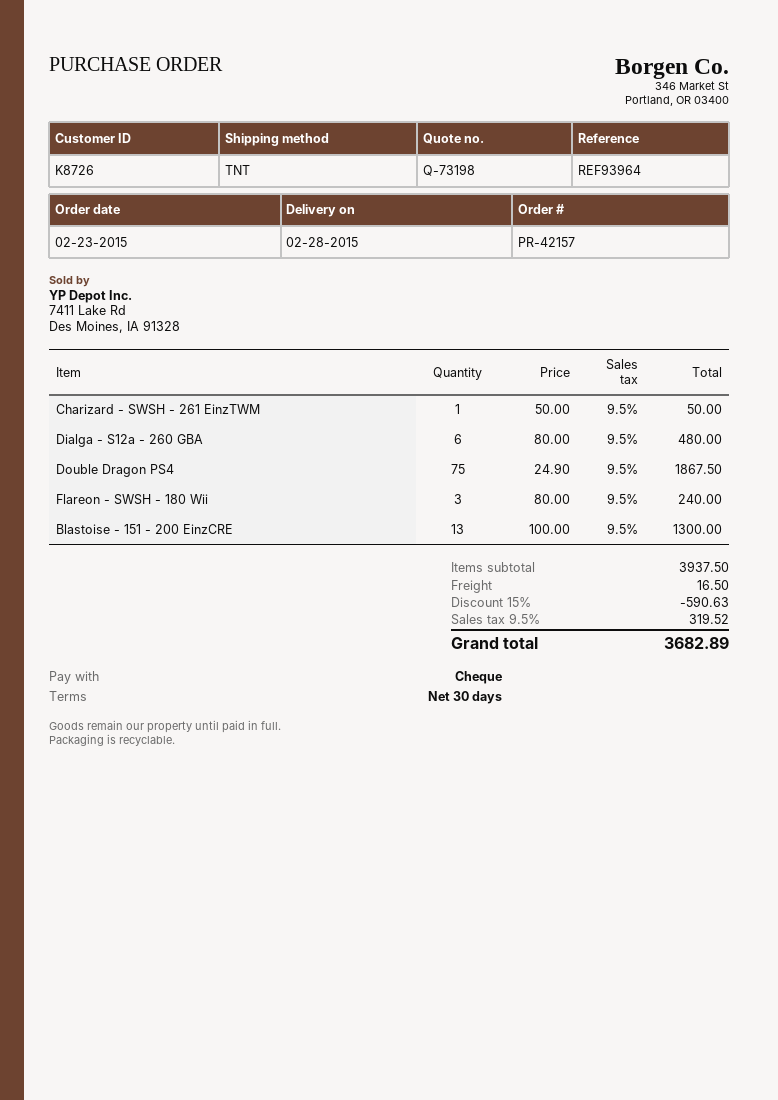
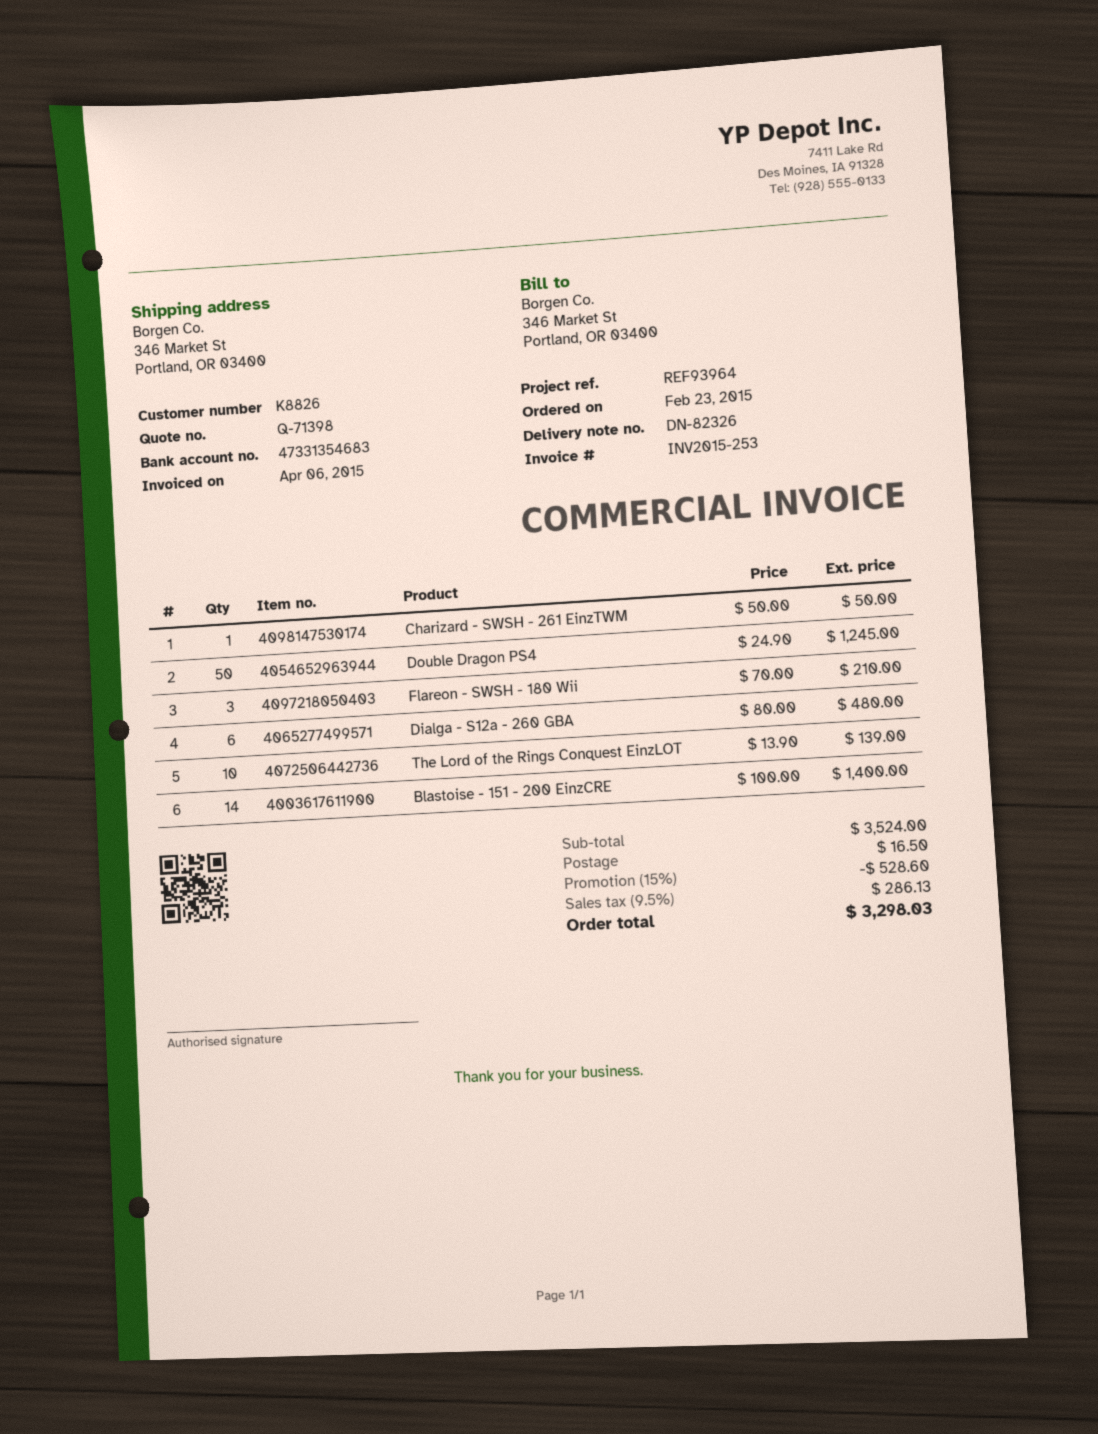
quote number: Q-73198 -> Q-71398
customer number: K8726 -> K8826
Double Dragon PS4: 75 x 24.90 = 1867.50 -> 50 x 24.90 = 1245.00
Flareon - SWSH - 180 Wii: 3 x 80.00 = 240.00 -> 3 x 70.00 = 210.00
Blastoise - 151 - 200 EinzCRE: 13 x 100.00 = 1300.00 -> 14 x 100.00 = 1400.00
The Lord of the Rings Conquest EinzLOT: none -> 10 x 13.90 = 139.00
subtotal: 3937.50 -> 3524.00
discount: 15% = 590.63 -> 15% = 528.60
tax: 9.5% = 319.52 -> 9.5% = 286.13
total: 3682.89 -> 3298.03

